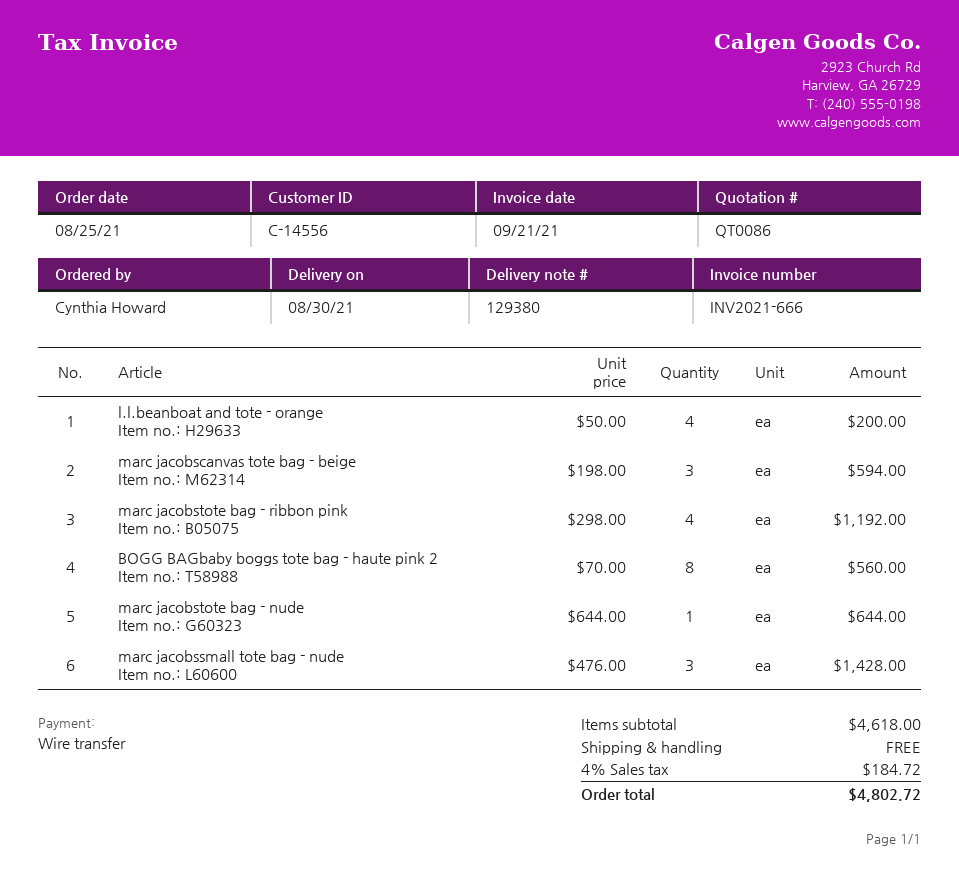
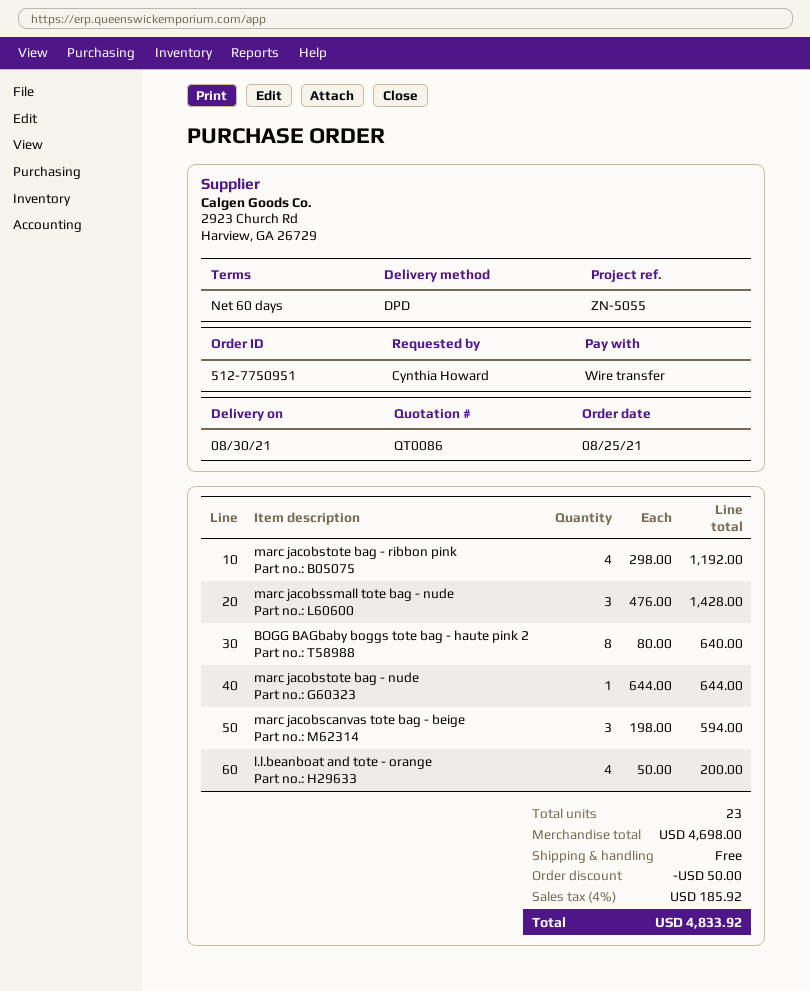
BOGG BAGbaby boggs tote bag - haute pink 2: 8 x 70.00 = 560.00 -> 8 x 80.00 = 640.00
subtotal: 4618.00 -> 4698.00
discount: none -> 50.00
tax: 4% = 184.72 -> 4% = 185.92
total: 4802.72 -> 4833.92

